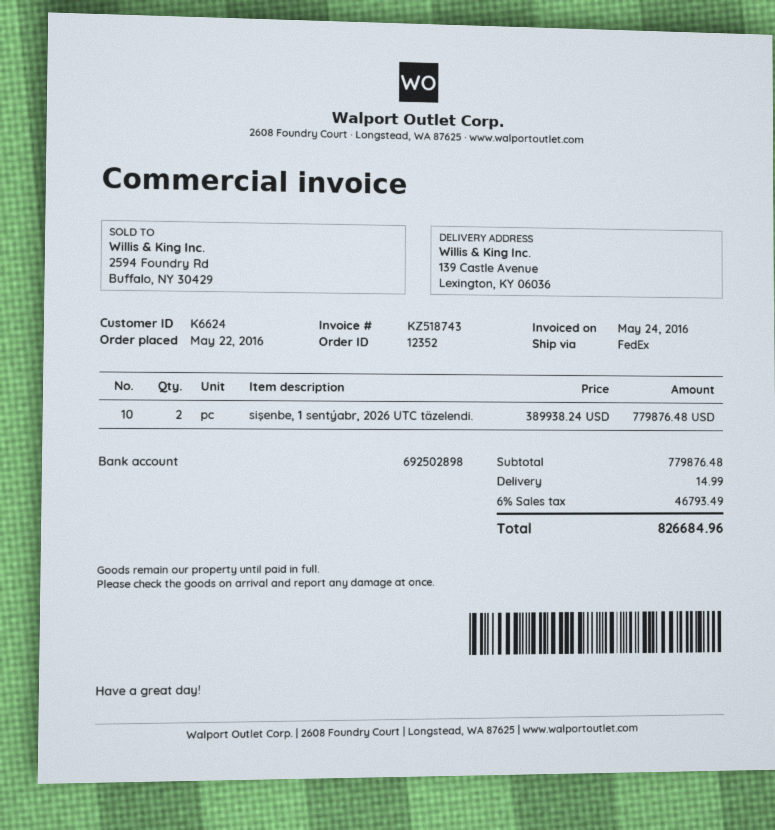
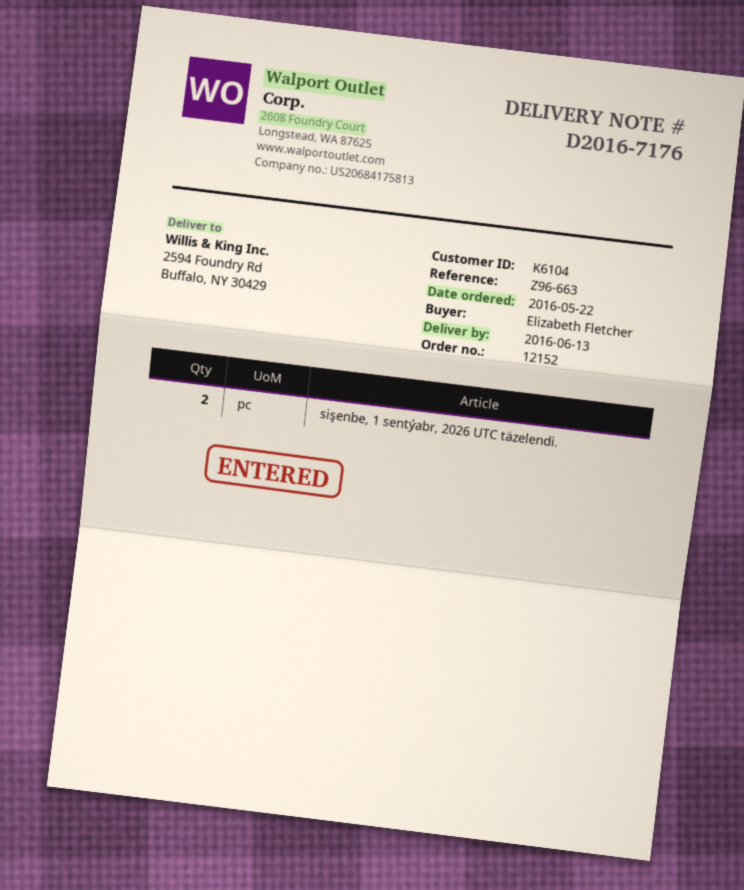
order number: 12352 -> 12152
customer number: K6624 -> K6104
ship to: 139 Castle Avenue, Lexington, KY 06036 -> 2594 Foundry Rd, Buffalo, NY 30429

